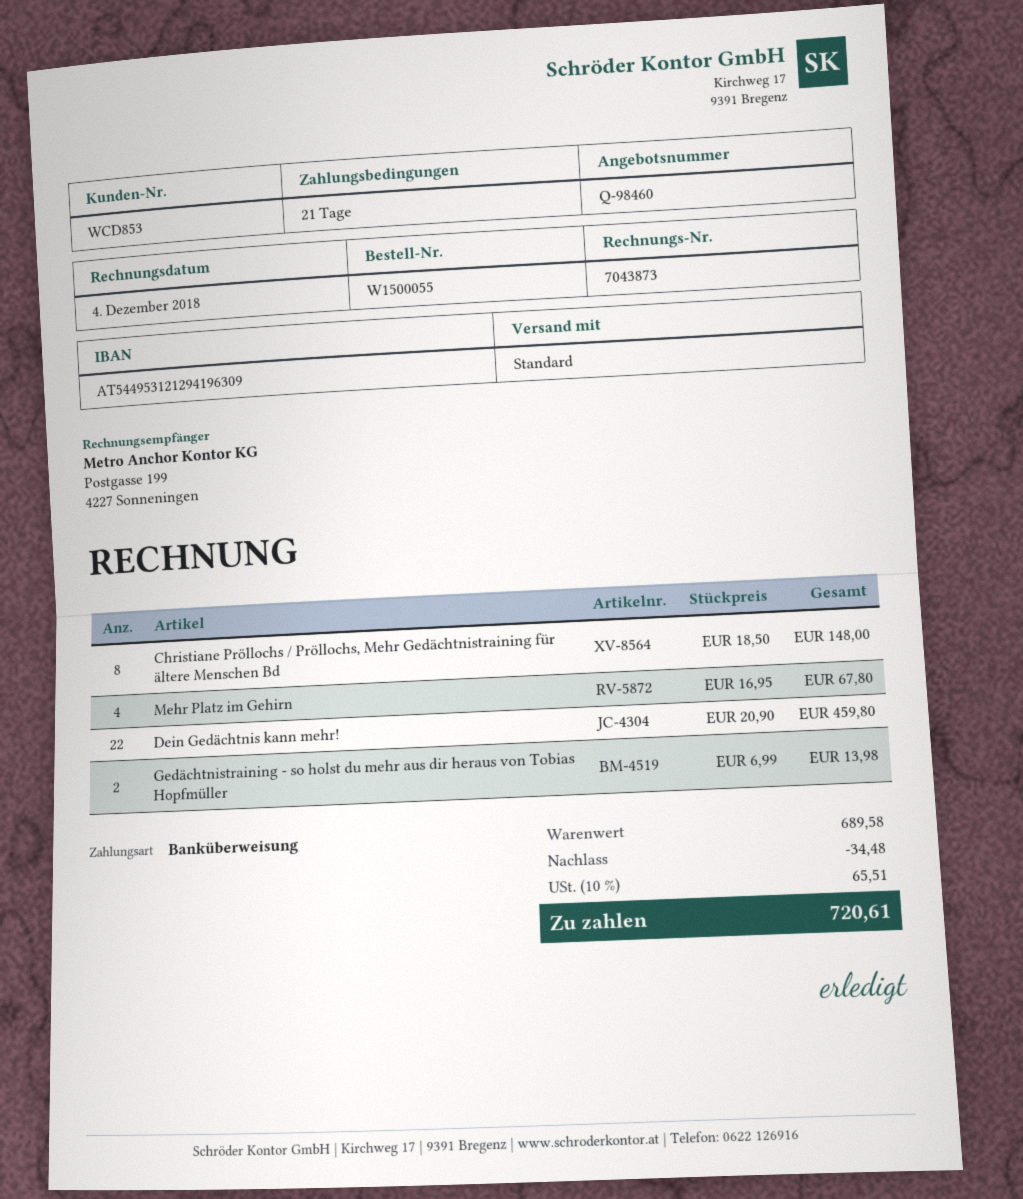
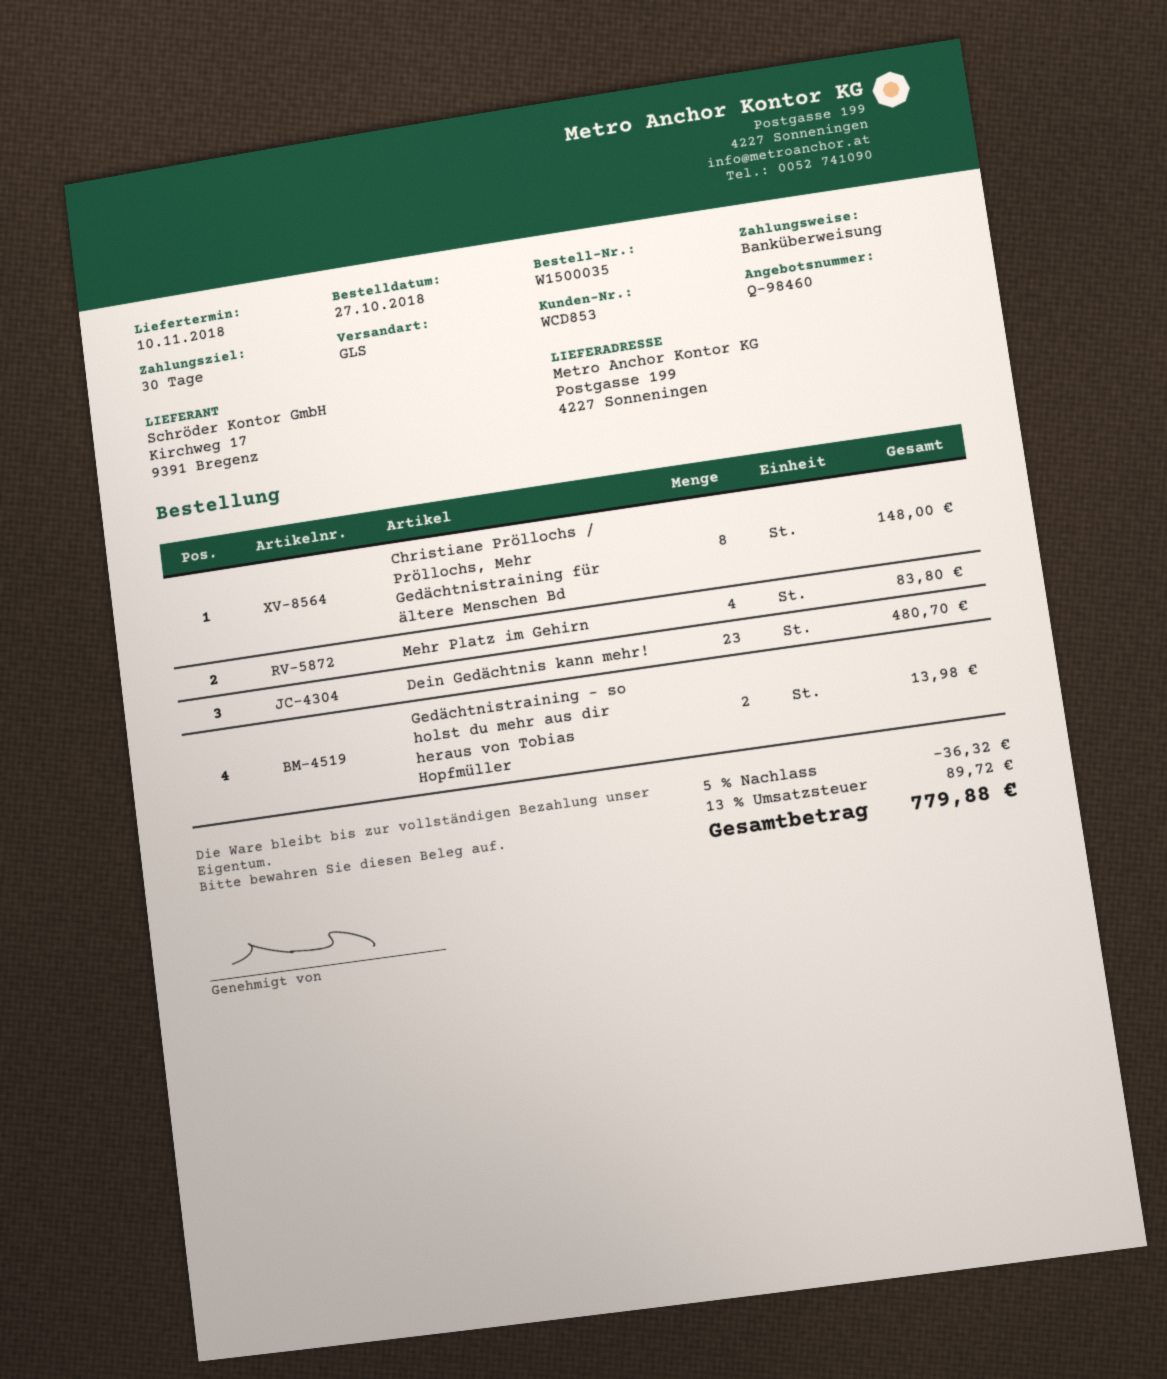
order number: W1500055 -> W1500035
payment terms: 21 days -> 30 days
shipping method: standard -> GLS
Mehr Platz im Gehirn: 4 for 67.80 -> 4 for 83.80
Dein Gedächtnis kann mehr!: 22 for 459.80 -> 23 for 480.70
discount: 34.48 -> 36.32
tax: 10% = 65.51 -> 13% = 89.72
total: 720.61 -> 779.88

